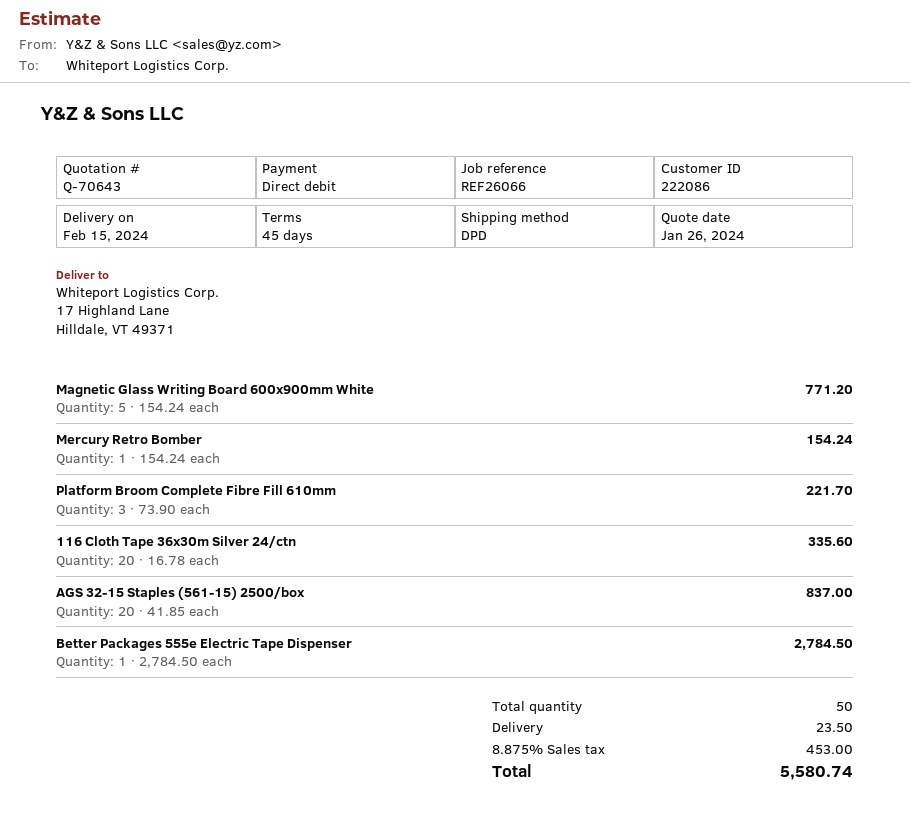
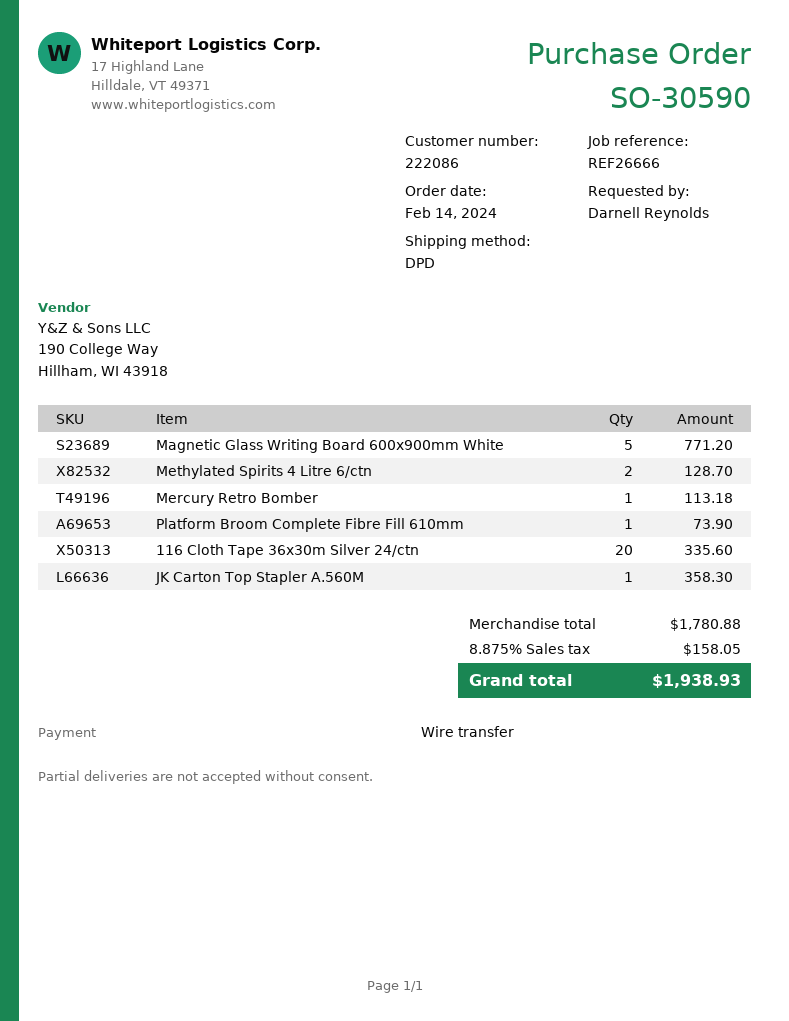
reference: REF26066 -> REF26666
payment method: direct debit -> bank transfer
Mercury Retro Bomber: 1 for 154.24 -> 1 for 113.18
Platform Broom Complete Fibre Fill 610mm: 3 for 221.70 -> 1 for 73.90
AGS 32-15 Staples (561-15) 2500/box: 20 for 837.00 -> none
Better Packages 555e Electric Tape Dispenser: 1 for 2784.50 -> none
Methylated Spirits 4 Litre 6/ctn: none -> 2 for 128.70
JK Carton Top Stapler A.560M: none -> 1 for 358.30
shipping: 23.50 -> none
tax: 8.875% = 453.00 -> 8.875% = 158.05
total: 5580.74 -> 1938.93

